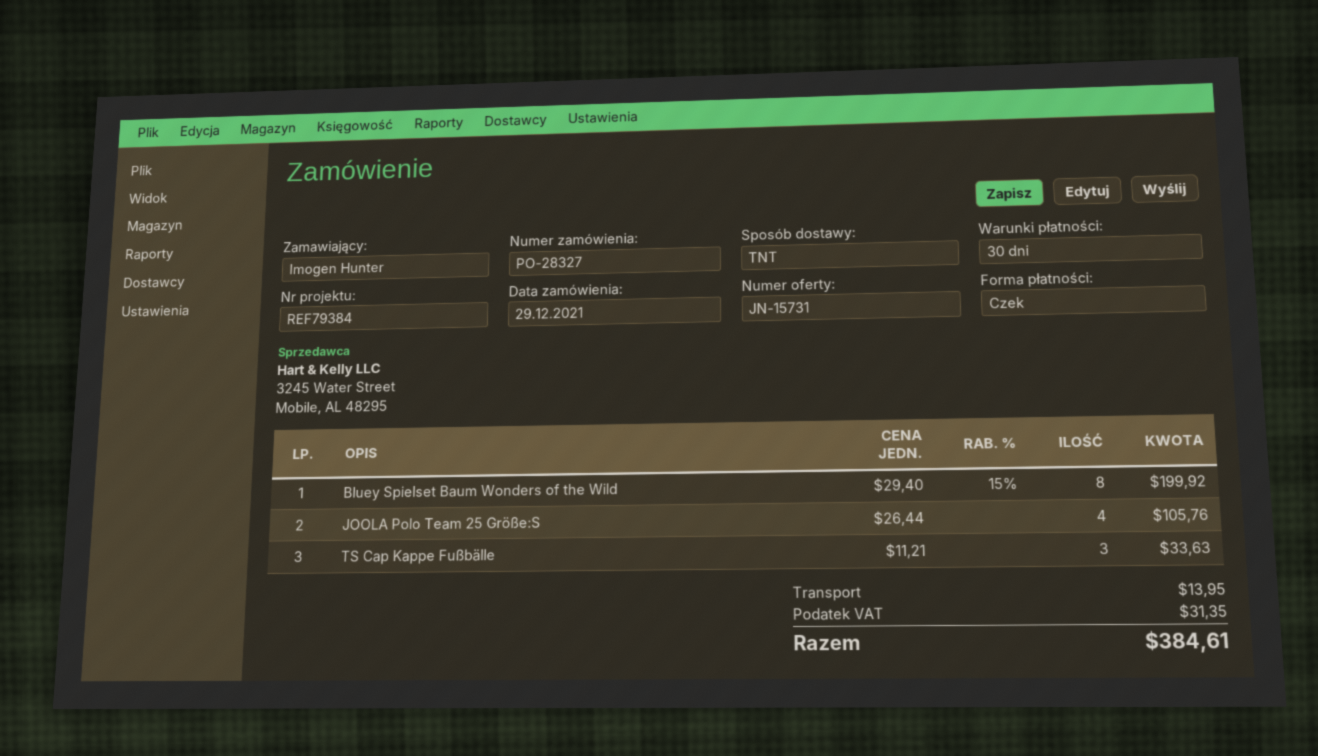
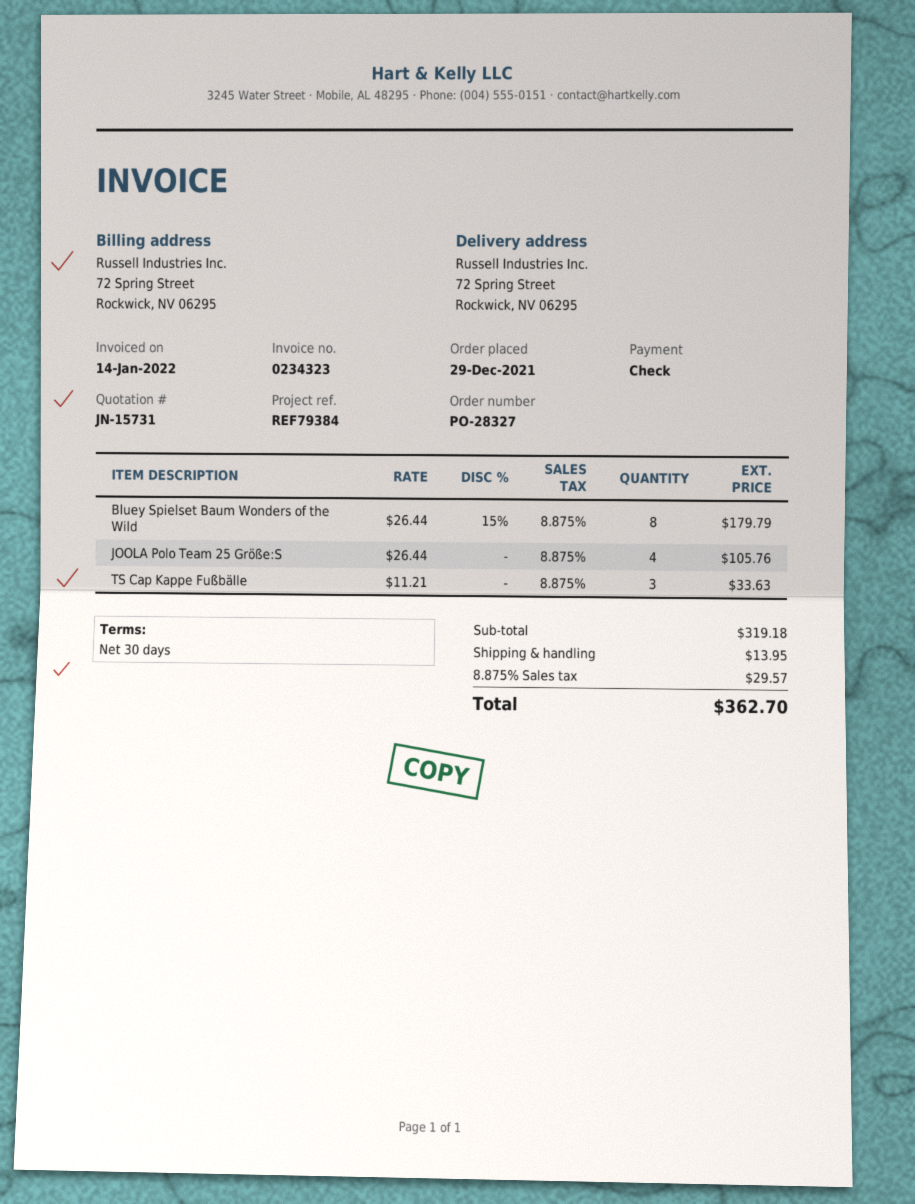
Bluey Spielset Baum Wonders of the Wild: 8 x 29.40 - 15% = 199.92 -> 8 x 26.44 - 15% = 179.79
tax: 31.35 -> 29.57
total: 384.61 -> 362.70

